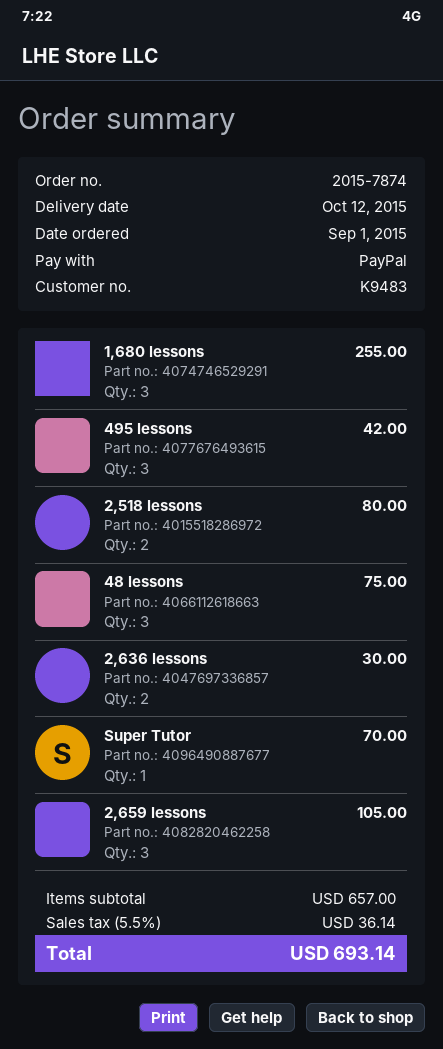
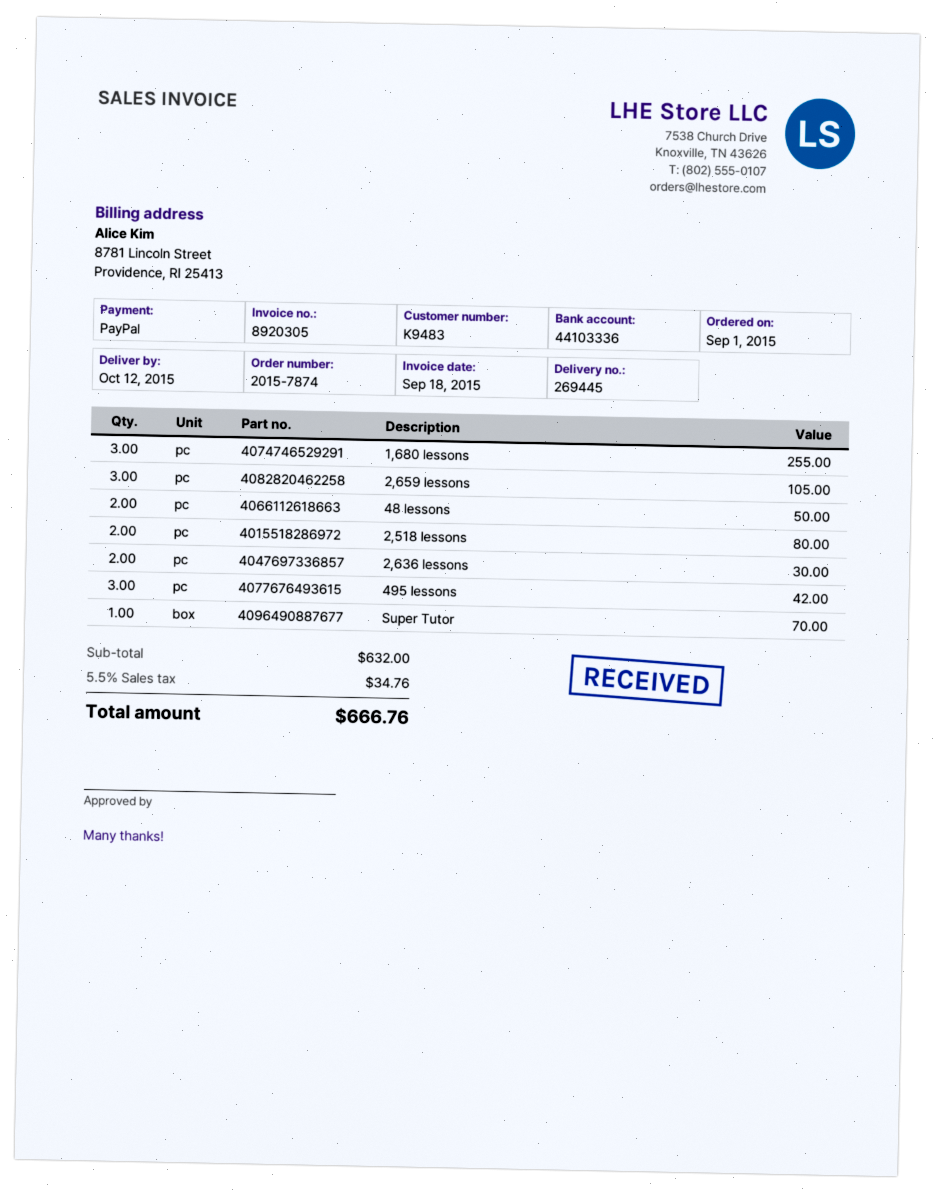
48 lessons: 3 for 75.00 -> 2 for 50.00
subtotal: 657.00 -> 632.00
tax: 5.5% = 36.14 -> 5.5% = 34.76
total: 693.14 -> 666.76

